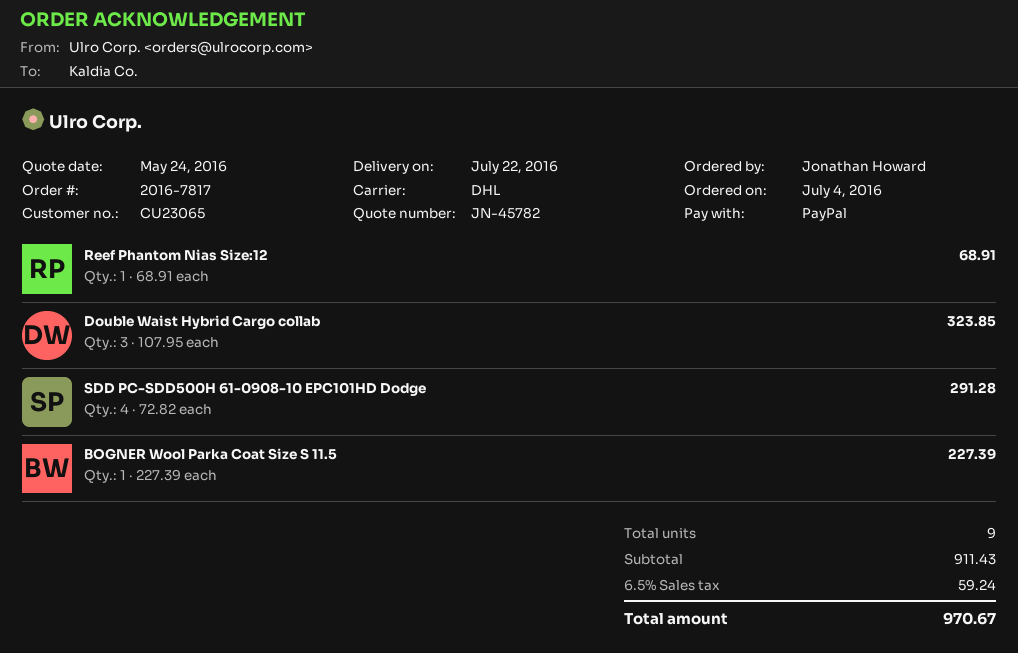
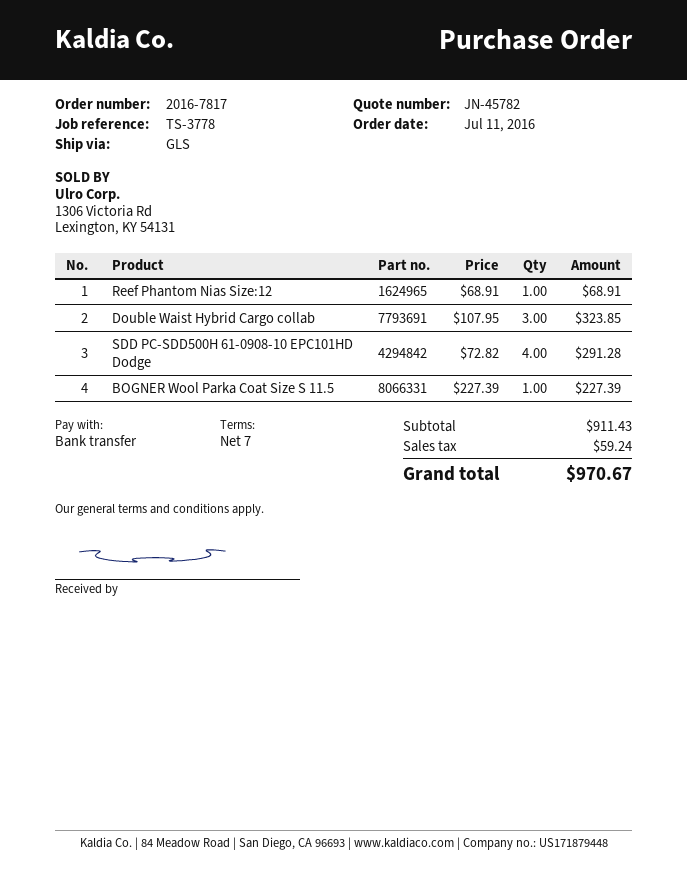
order date: 2016-07-04 -> 2016-07-11
payment method: PayPal -> bank transfer
shipping method: DHL -> GLS

